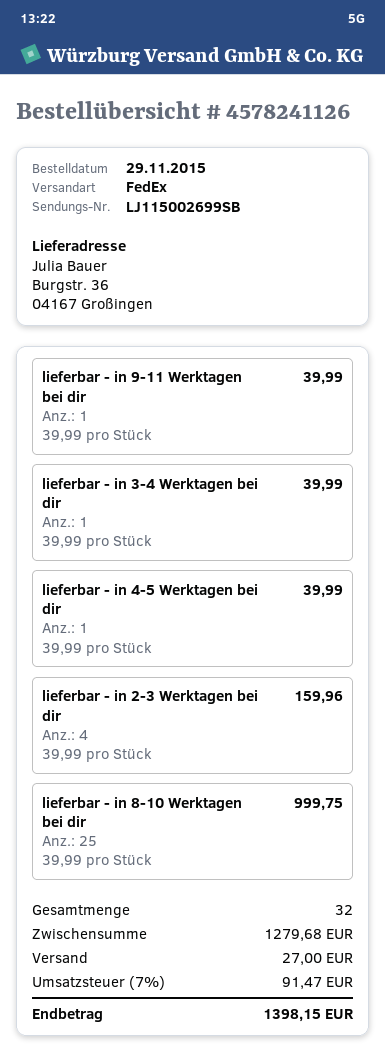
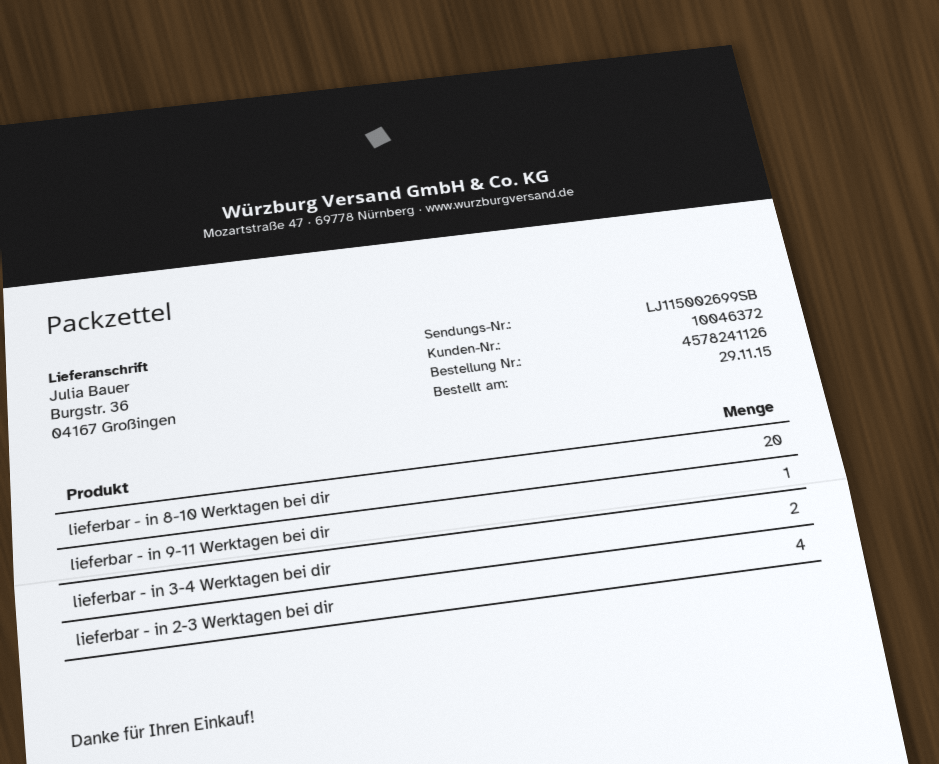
lieferbar - in 3-4 Werktagen bei dir: 1 -> 2
lieferbar - in 4-5 Werktagen bei dir: 1 -> none
lieferbar - in 8-10 Werktagen bei dir: 25 -> 20

